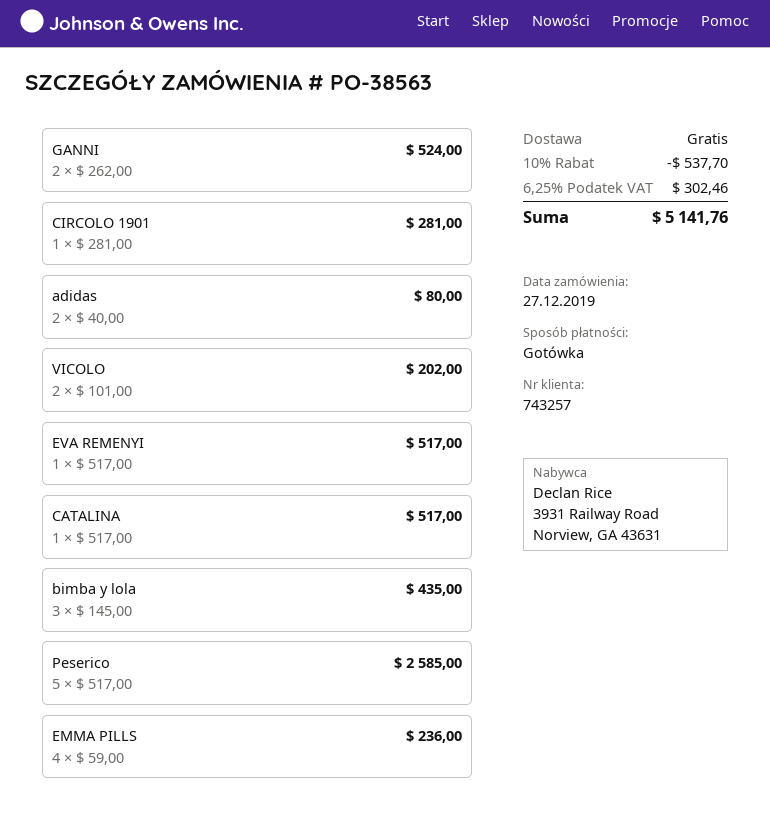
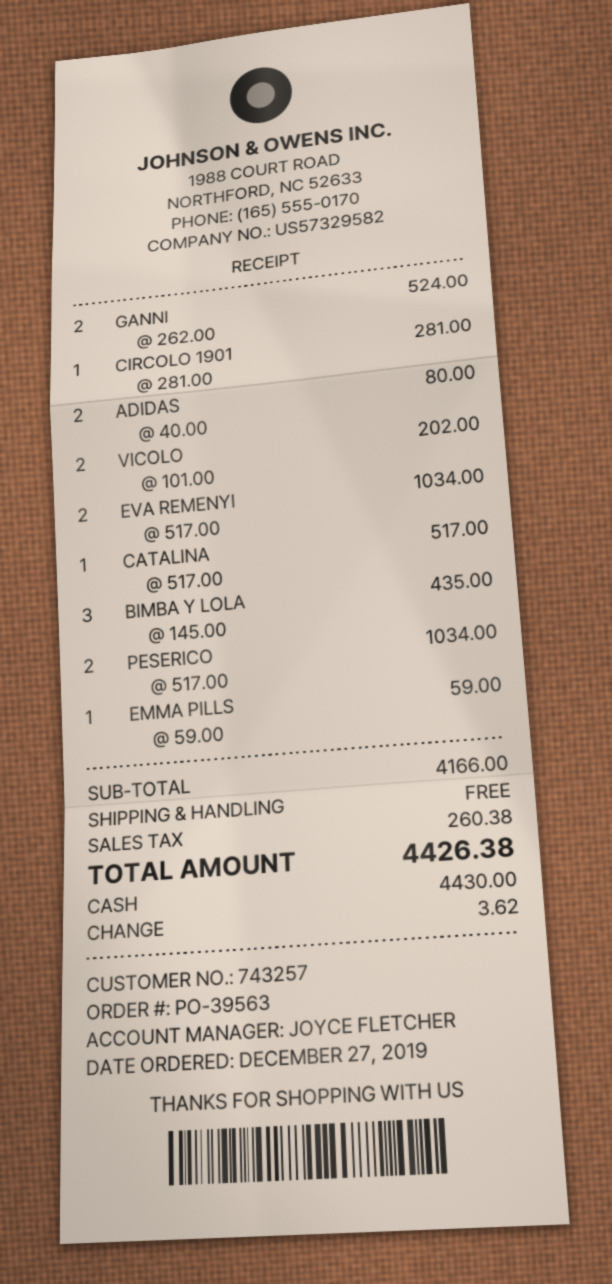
order number: PO-38563 -> PO-39563
EVA REMENYI: 1 x 517.00 = 517.00 -> 2 x 517.00 = 1034.00
Peserico: 5 x 517.00 = 2585.00 -> 2 x 517.00 = 1034.00
EMMA PILLS: 4 x 59.00 = 236.00 -> 1 x 59.00 = 59.00
discount: 10% = 537.70 -> none
tax: 302.46 -> 260.38
total: 5141.76 -> 4426.38

